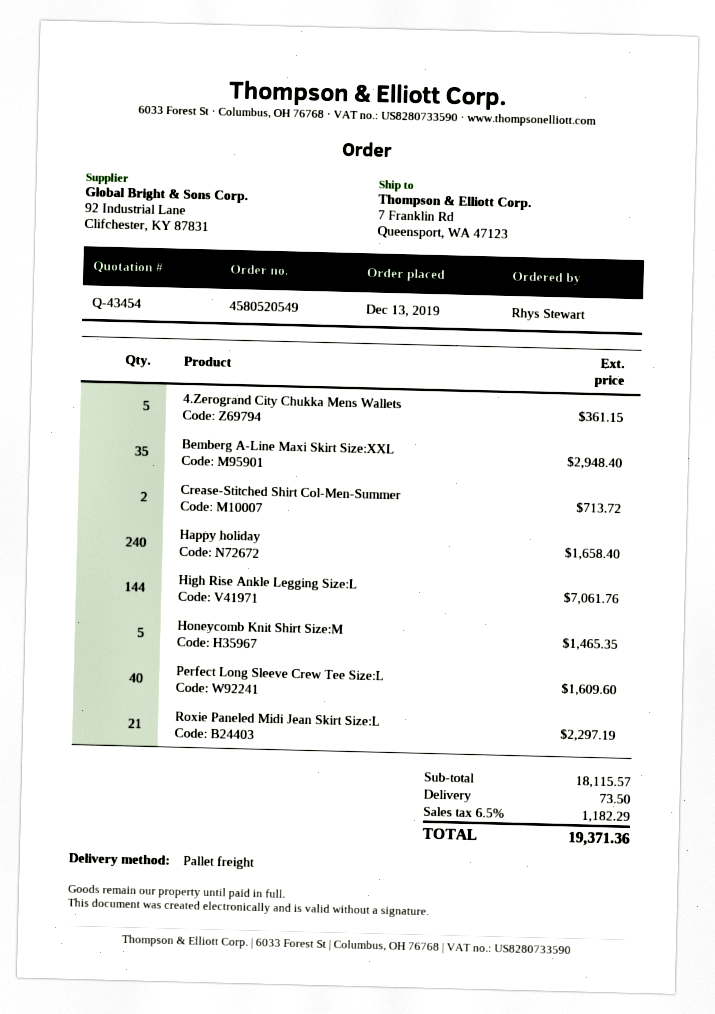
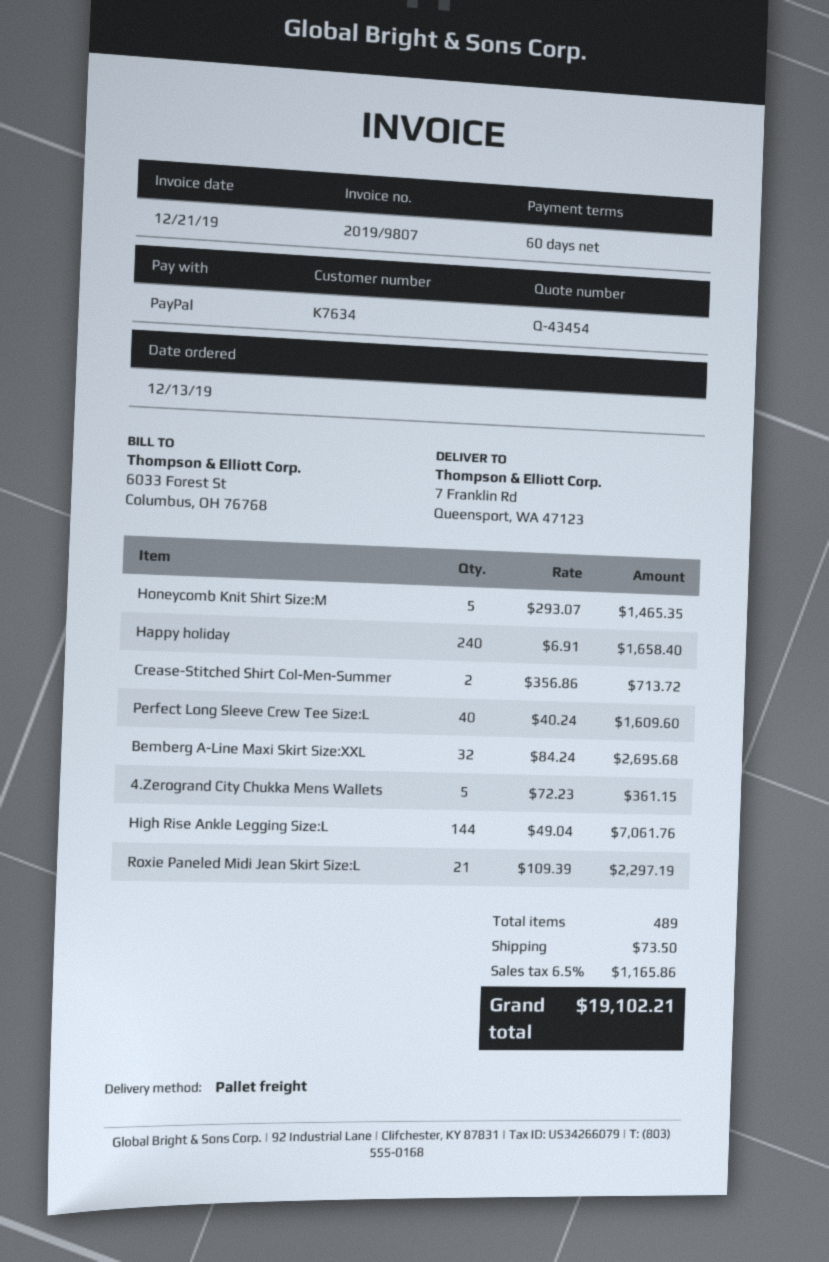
Bemberg A-Line Maxi Skirt Size:XXL: 35 for 2948.40 -> 32 for 2695.68
tax: 6.5% = 1182.29 -> 6.5% = 1165.86
total: 19371.36 -> 19102.21

